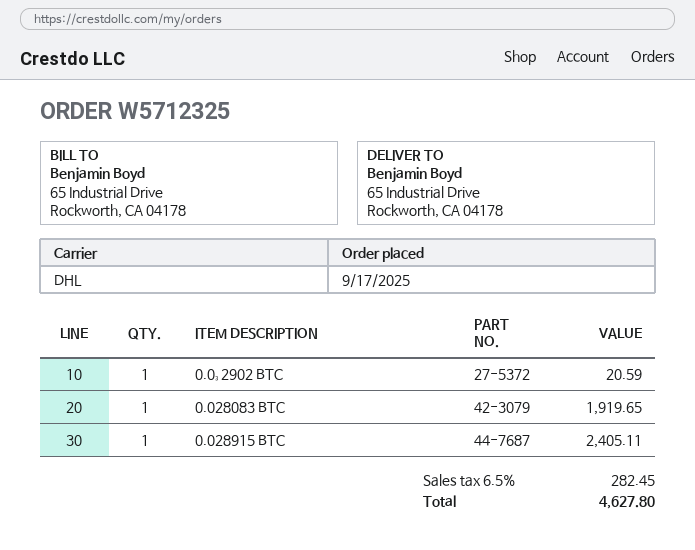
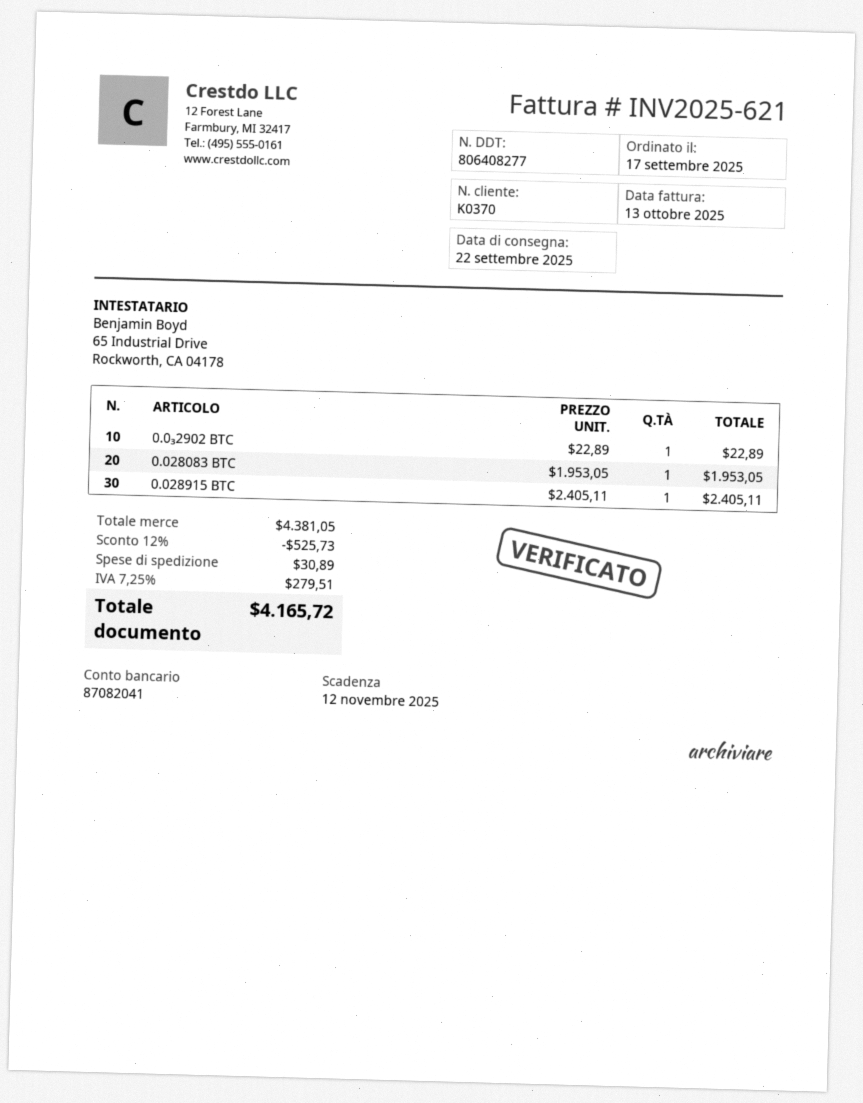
0.0₃2902 BTC: 1 for 20.59 -> 1 for 22.89
0.028083 BTC: 1 for 1919.65 -> 1 for 1953.05
discount: none -> 12% = 525.73
shipping: none -> 30.89
tax: 6.5% = 282.45 -> 7.25% = 279.51
total: 4627.80 -> 4165.72

